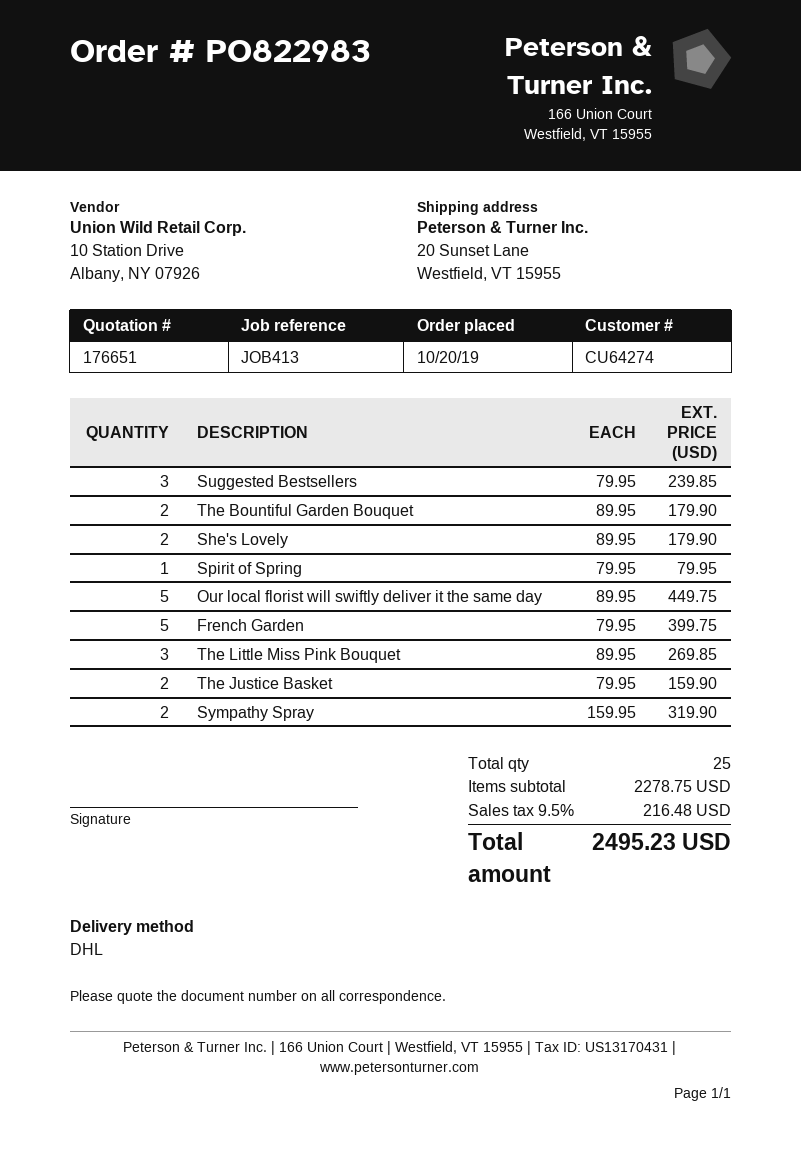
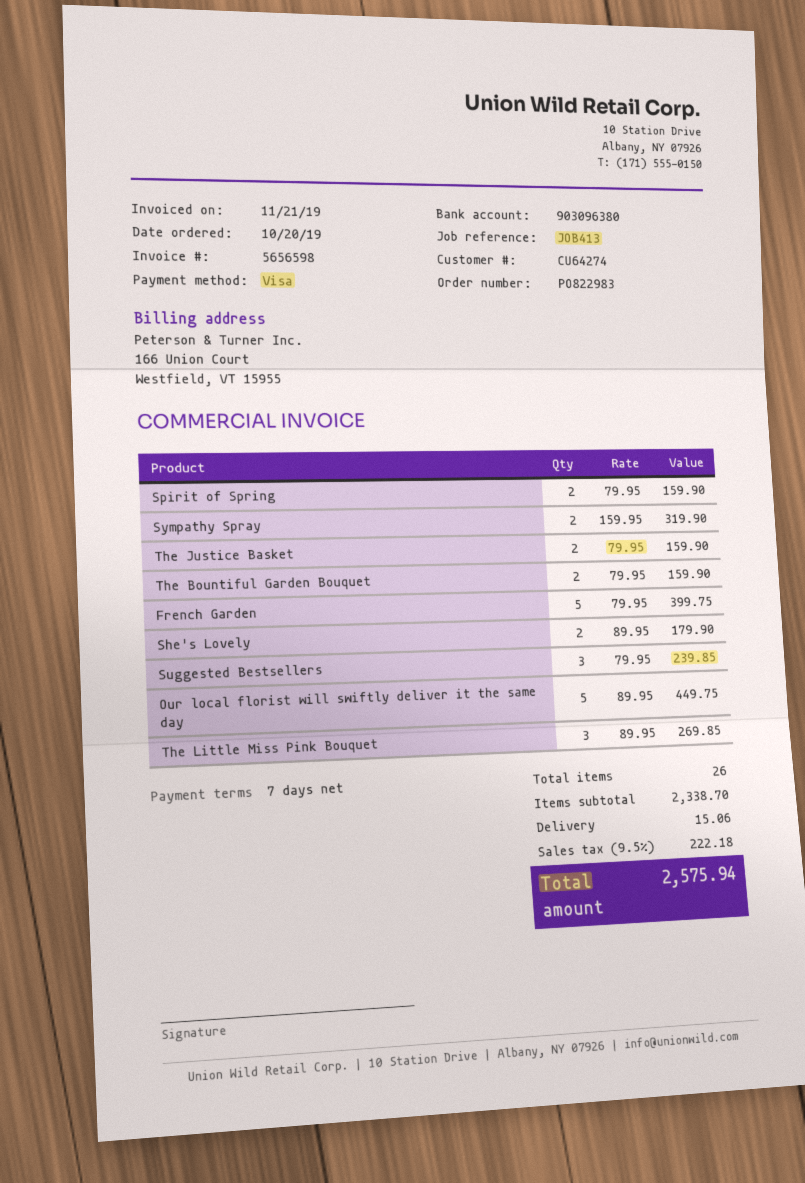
The Bountiful Garden Bouquet: 2 x 89.95 = 179.90 -> 2 x 79.95 = 159.90
Spirit of Spring: 1 x 79.95 = 79.95 -> 2 x 79.95 = 159.90
total quantity: 25 -> 26
subtotal: 2278.75 -> 2338.70
shipping: none -> 15.06
tax: 9.5% = 216.48 -> 9.5% = 222.18
total: 2495.23 -> 2575.94

